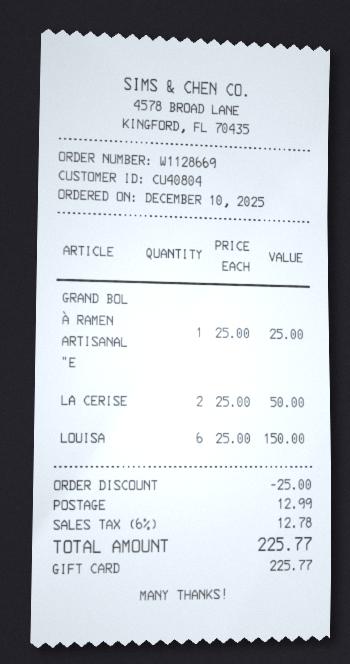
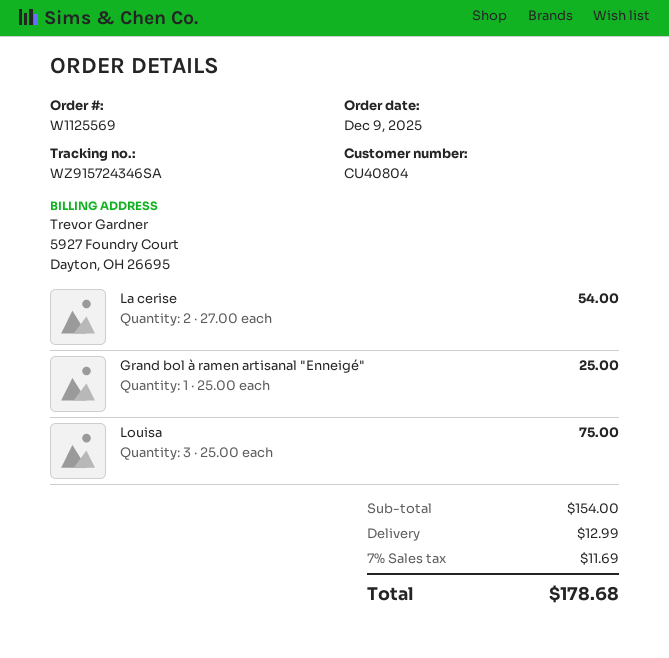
order number: W1128669 -> W1125569
order date: 2025-12-10 -> 2025-12-09
LA CERISE: 2 x 25.00 = 50.00 -> 2 x 27.00 = 54.00
LOUISA: 6 x 25.00 = 150.00 -> 3 x 25.00 = 75.00
discount: 25.00 -> none
tax: 6% = 12.78 -> 7% = 11.69
total: 225.77 -> 178.68

